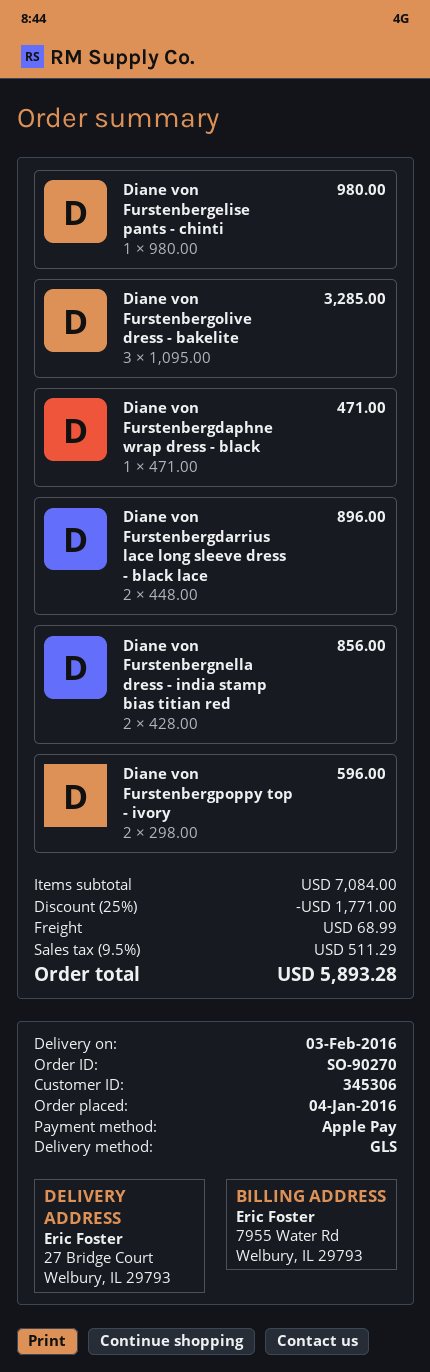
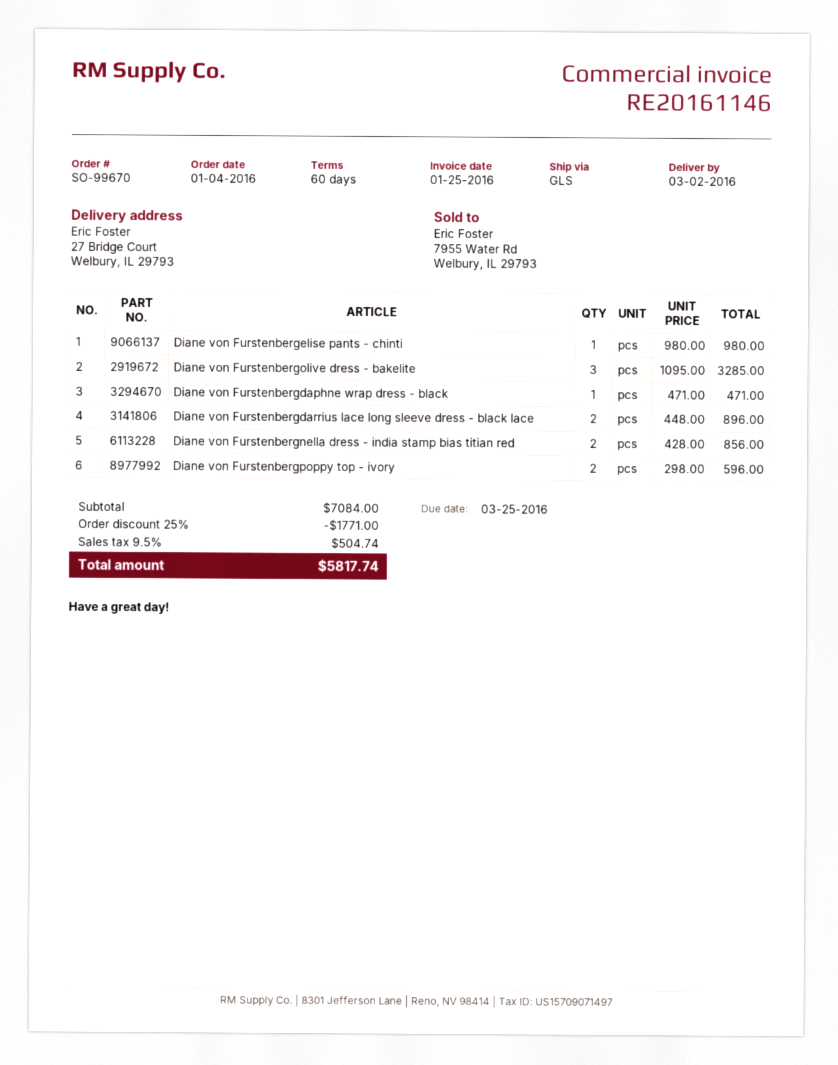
order number: SO-90270 -> SO-99670
delivery date: 2016-02-03 -> 2016-03-02
shipping: 68.99 -> none
tax: 9.5% = 511.29 -> 9.5% = 504.74
total: 5893.28 -> 5817.74

